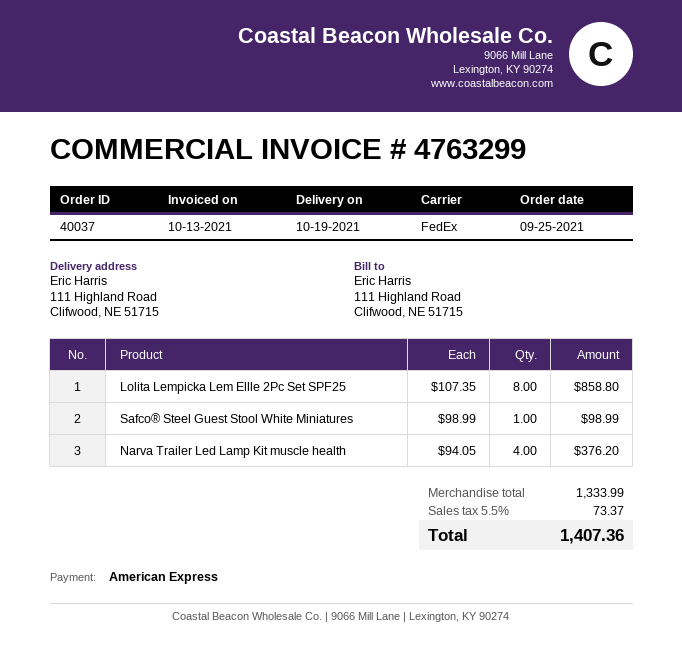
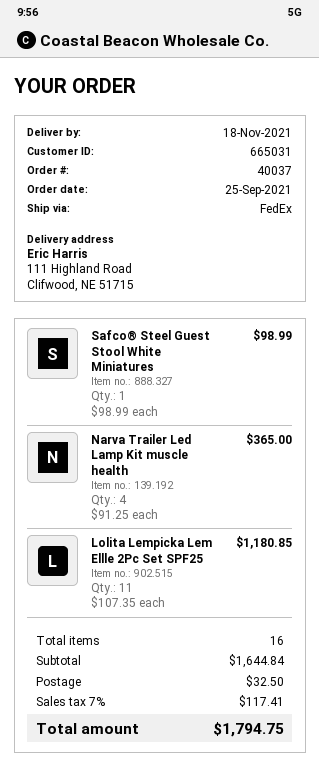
delivery date: 2021-10-19 -> 2021-11-18
Lolita Lempicka Lem Ellle 2Pc Set SPF25: 8 x 107.35 = 858.80 -> 11 x 107.35 = 1180.85
Narva Trailer Led Lamp Kit muscle health: 4 x 94.05 = 376.20 -> 4 x 91.25 = 365.00
subtotal: 1333.99 -> 1644.84
shipping: none -> 32.50
tax: 5.5% = 73.37 -> 7% = 117.41
total: 1407.36 -> 1794.75

